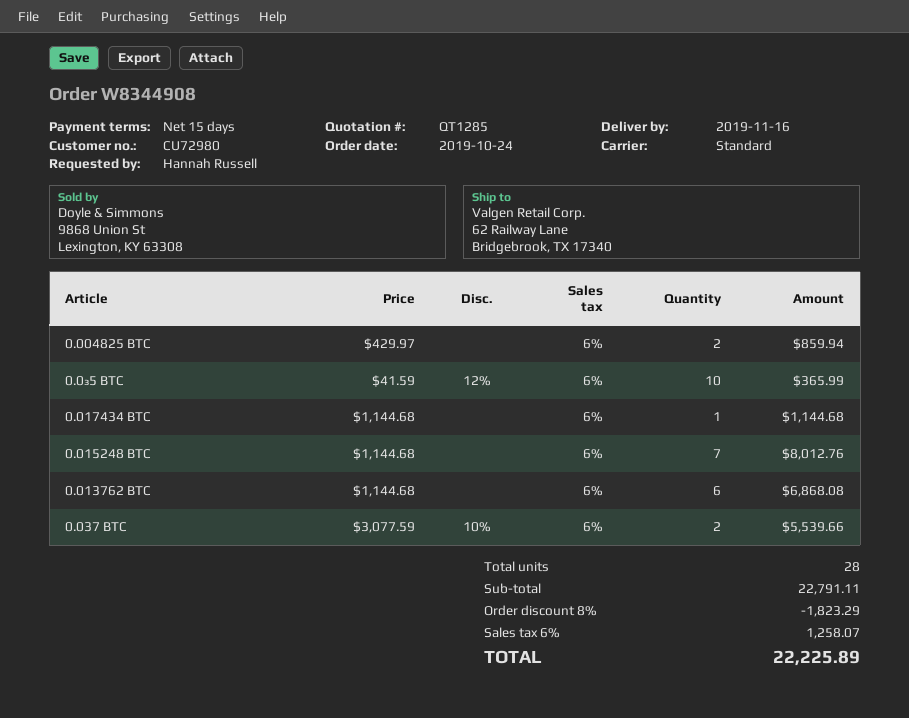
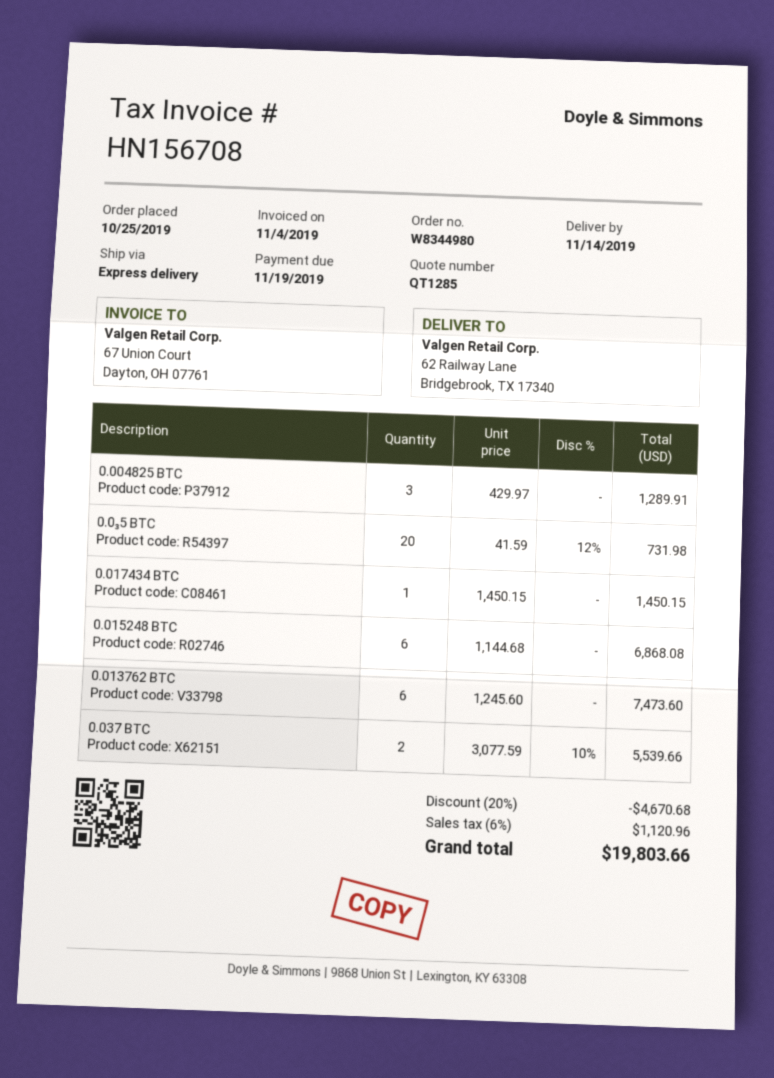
order number: W8344908 -> W8344980
order date: 2019-10-24 -> 2019-10-25
delivery date: 2019-11-16 -> 2019-11-14
shipping method: standard -> express
0.004825 BTC: 2 x 429.97 = 859.94 -> 3 x 429.97 = 1289.91
0.0₃5 BTC: 10 x 41.59 - 12% = 365.99 -> 20 x 41.59 - 12% = 731.98
0.017434 BTC: 1 x 1144.68 = 1144.68 -> 1 x 1450.15 = 1450.15
0.015248 BTC: 7 x 1144.68 = 8012.76 -> 6 x 1144.68 = 6868.08
0.013762 BTC: 6 x 1144.68 = 6868.08 -> 6 x 1245.60 = 7473.60
discount: 8% = 1823.29 -> 20% = 4670.68
tax: 6% = 1258.07 -> 6% = 1120.96
total: 22225.89 -> 19803.66

